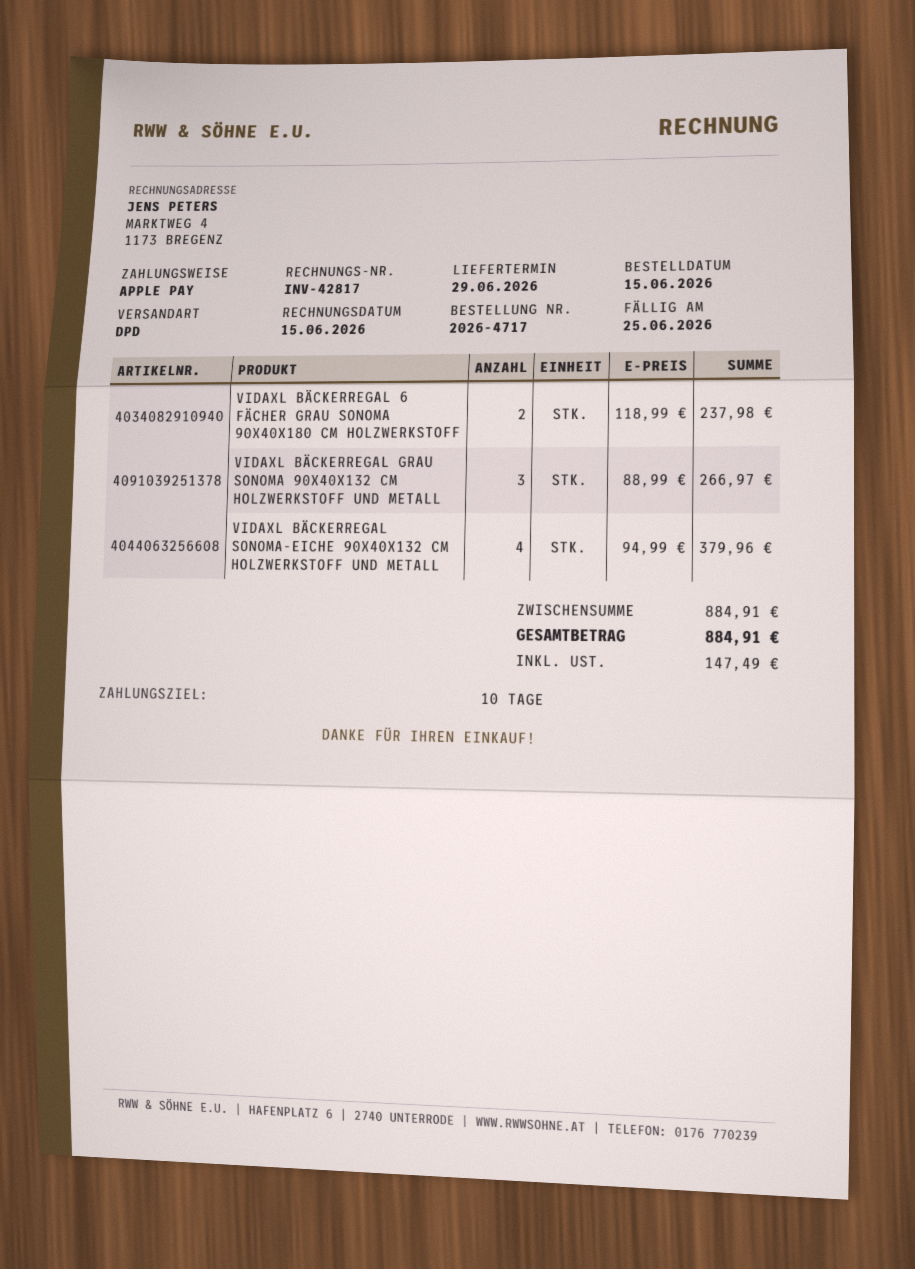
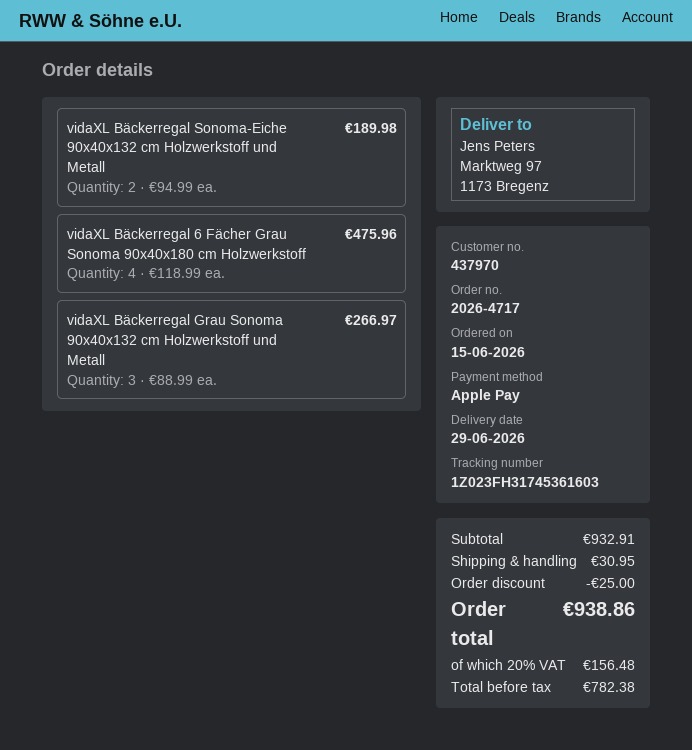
VIDAXL BÄCKERREGAL 6 FÄCHER GRAU SONOMA 90X40X180 CM HOLZWERKSTOFF: 2 x 118.99 = 237.98 -> 4 x 118.99 = 475.96
VIDAXL BÄCKERREGAL SONOMA-EICHE 90X40X132 CM HOLZWERKSTOFF UND METALL: 4 x 94.99 = 379.96 -> 2 x 94.99 = 189.98
subtotal: 884.91 -> 932.91
discount: none -> 25.00
shipping: none -> 30.95
tax: 147.49 -> 156.48
total: 884.91 -> 938.86

